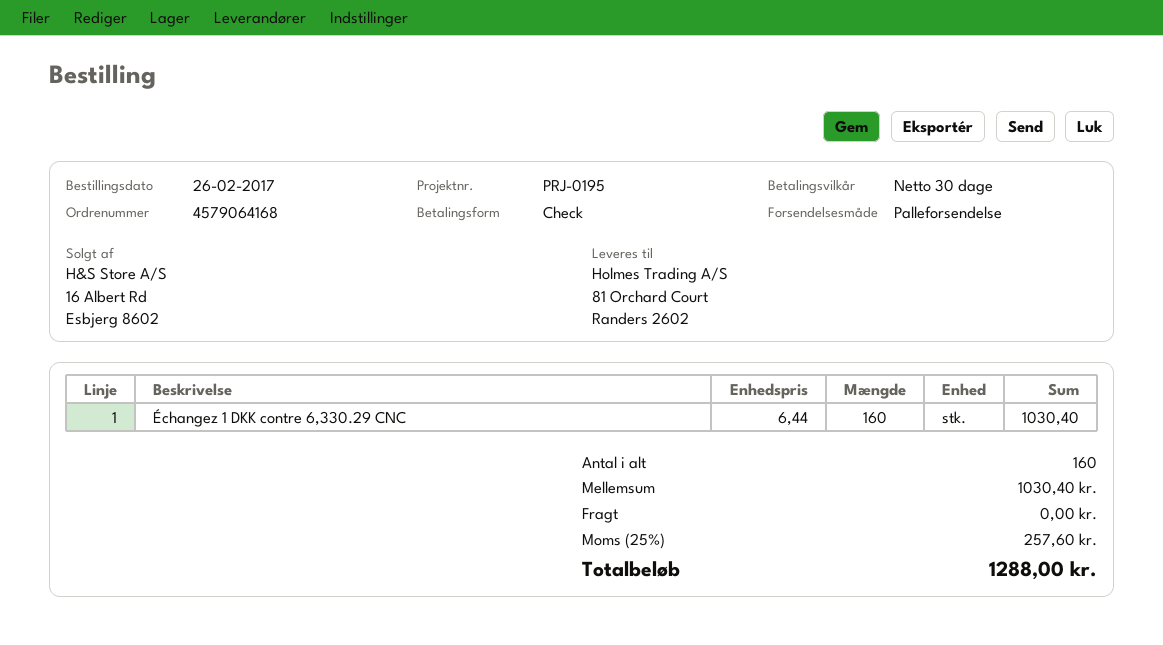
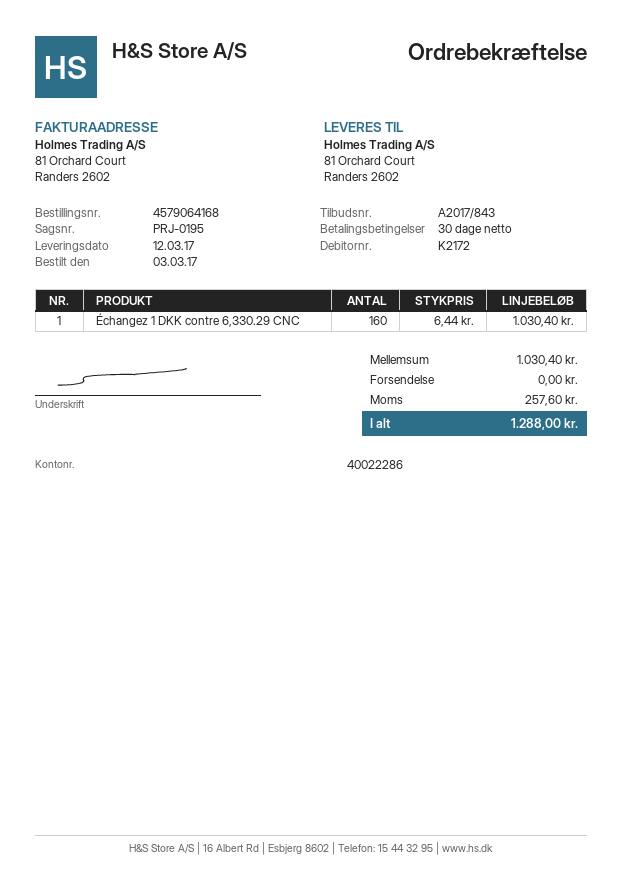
order date: 2017-02-26 -> 2017-03-03

